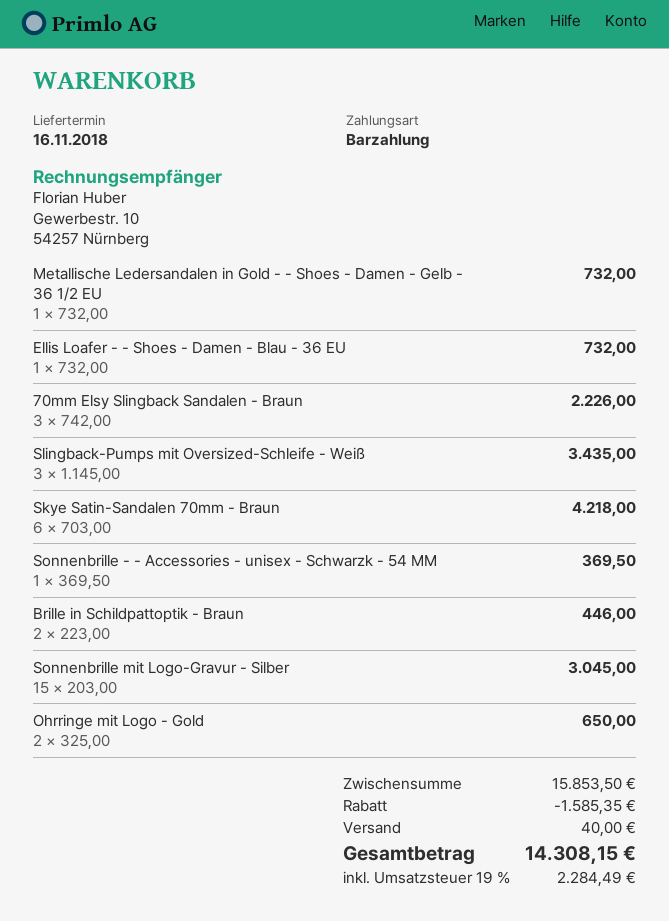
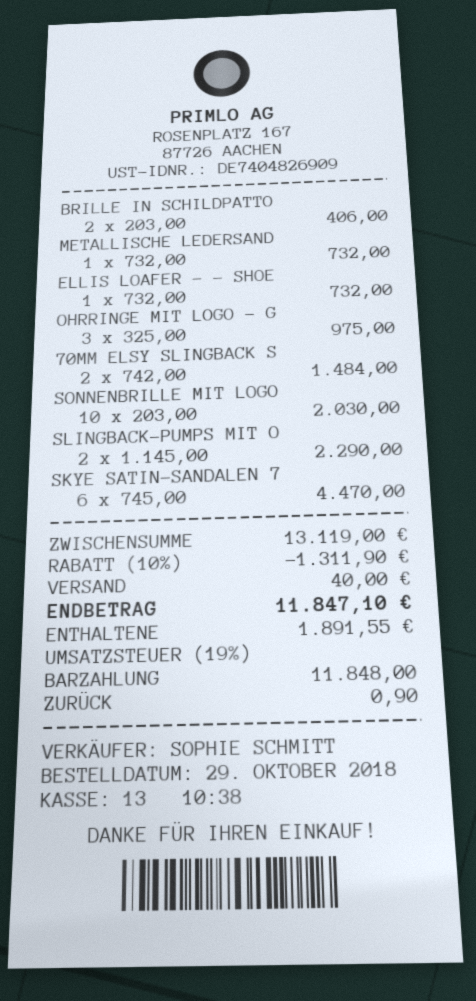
70mm Elsy Slingback Sandalen - Braun: 3 x 742.00 = 2226.00 -> 2 x 742.00 = 1484.00
Slingback-Pumps mit Oversized-Schleife - Weiß: 3 x 1145.00 = 3435.00 -> 2 x 1145.00 = 2290.00
Skye Satin-Sandalen 70mm - Braun: 6 x 703.00 = 4218.00 -> 6 x 745.00 = 4470.00
Sonnenbrille - - Accessories - unisex - Schwarzk - 54 MM: 1 x 369.50 = 369.50 -> none
Brille in Schildpattoptik - Braun: 2 x 223.00 = 446.00 -> 2 x 203.00 = 406.00
Sonnenbrille mit Logo-Gravur - Silber: 15 x 203.00 = 3045.00 -> 10 x 203.00 = 2030.00
Ohrringe mit Logo - Gold: 2 x 325.00 = 650.00 -> 3 x 325.00 = 975.00
subtotal: 15853.50 -> 13119.00
discount: 1585.35 -> 1311.90
tax: 19% = 2284.49 -> 19% = 1891.55
total: 14308.15 -> 11847.10

